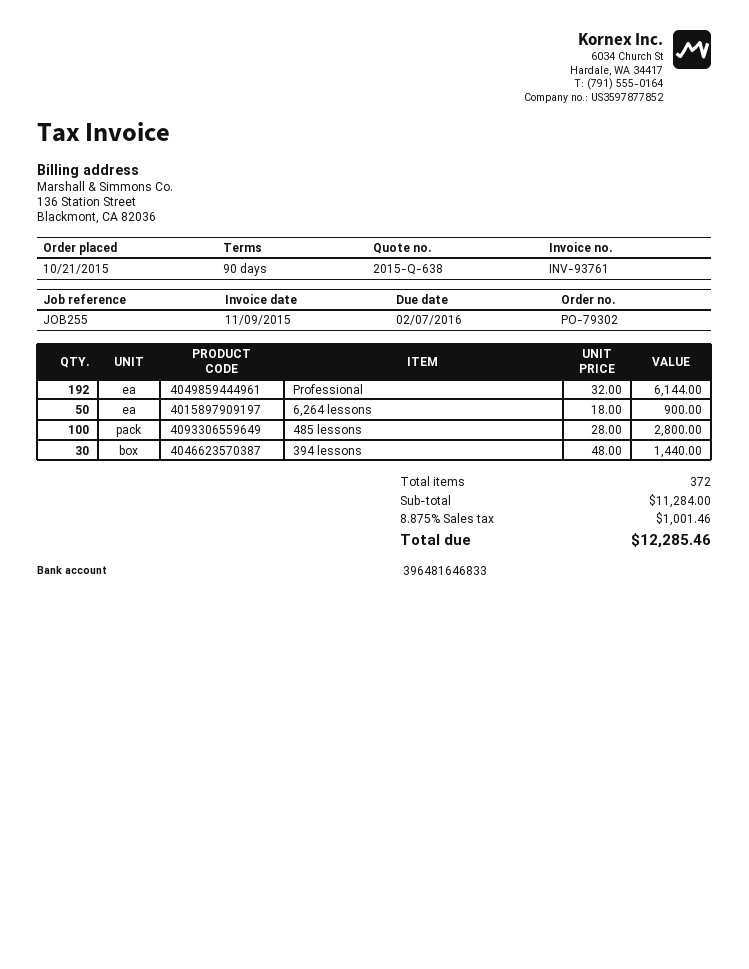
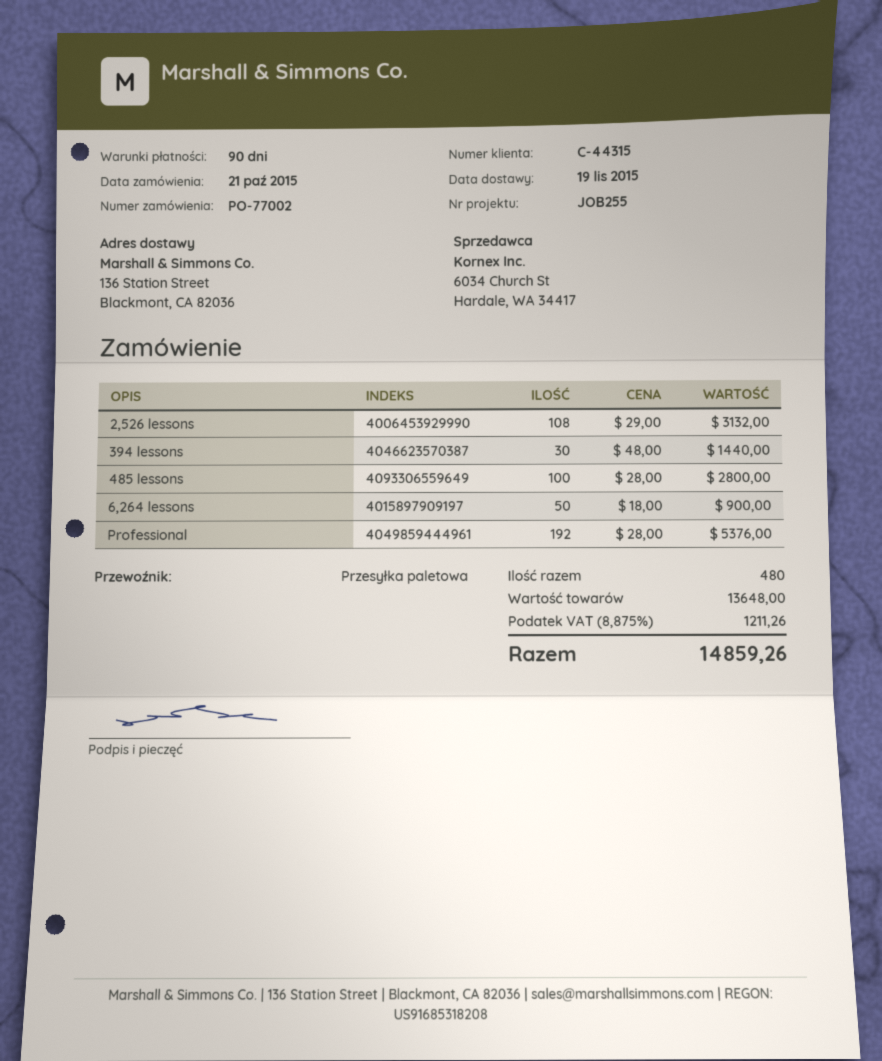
order number: PO-79302 -> PO-77002
Professional: 192 x 32.00 = 6144.00 -> 192 x 28.00 = 5376.00
2,526 lessons: none -> 108 x 29.00 = 3132.00
total quantity: 372 -> 480
subtotal: 11284.00 -> 13648.00
tax: 8.875% = 1001.46 -> 8.875% = 1211.26
total: 12285.46 -> 14859.26

